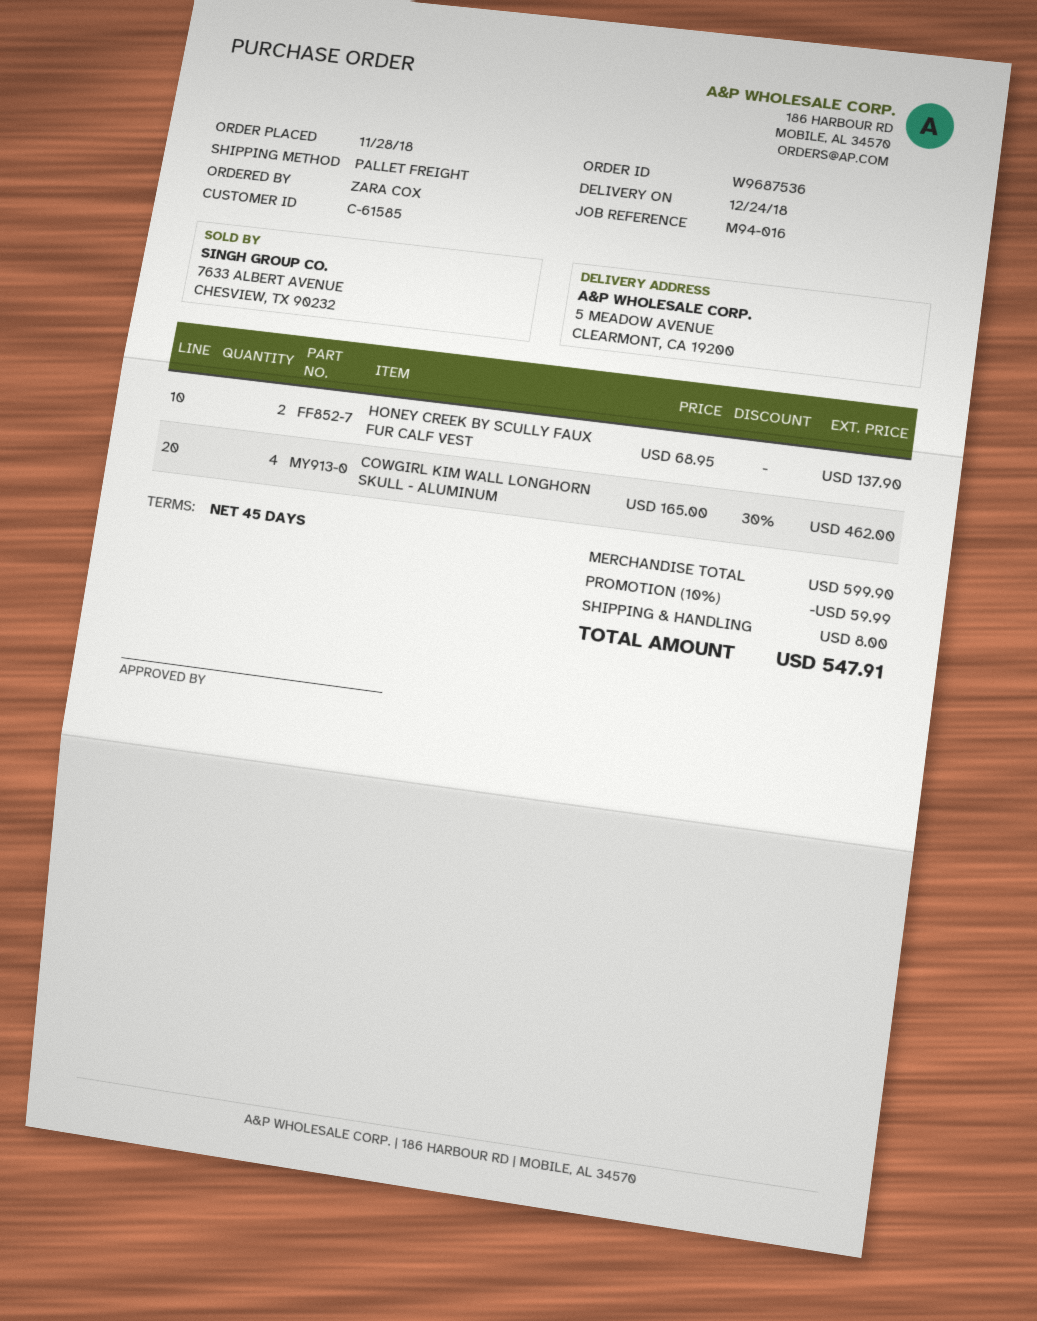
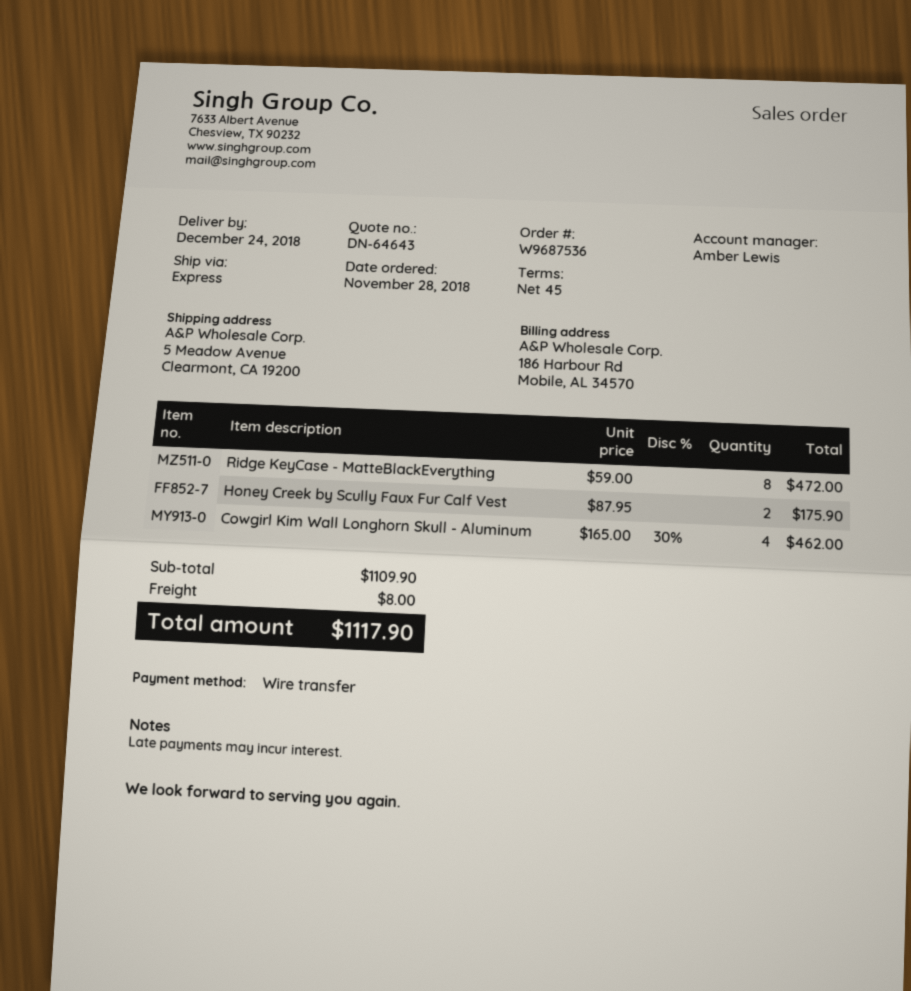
shipping method: pallet freight -> express
HONEY CREEK BY SCULLY FAUX FUR CALF VEST: 2 x 68.95 = 137.90 -> 2 x 87.95 = 175.90
Ridge KeyCase - MatteBlackEverything: none -> 8 x 59.00 = 472.00
subtotal: 599.90 -> 1109.90
discount: 10% = 59.99 -> none
total: 547.91 -> 1117.90

